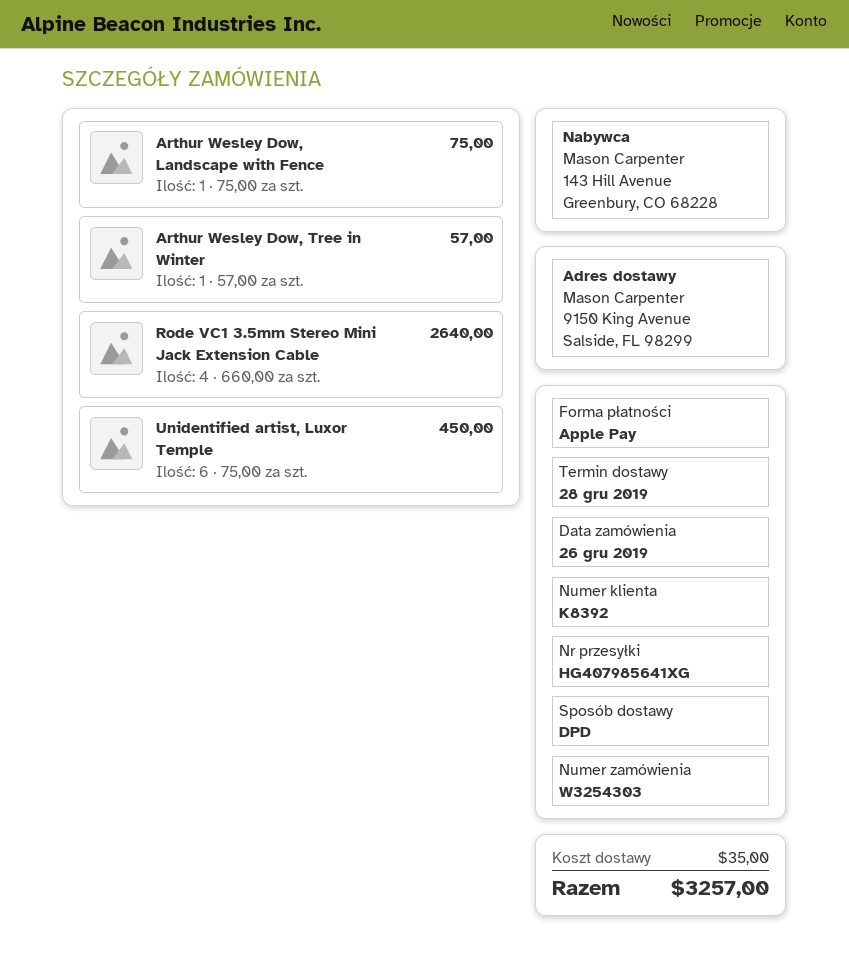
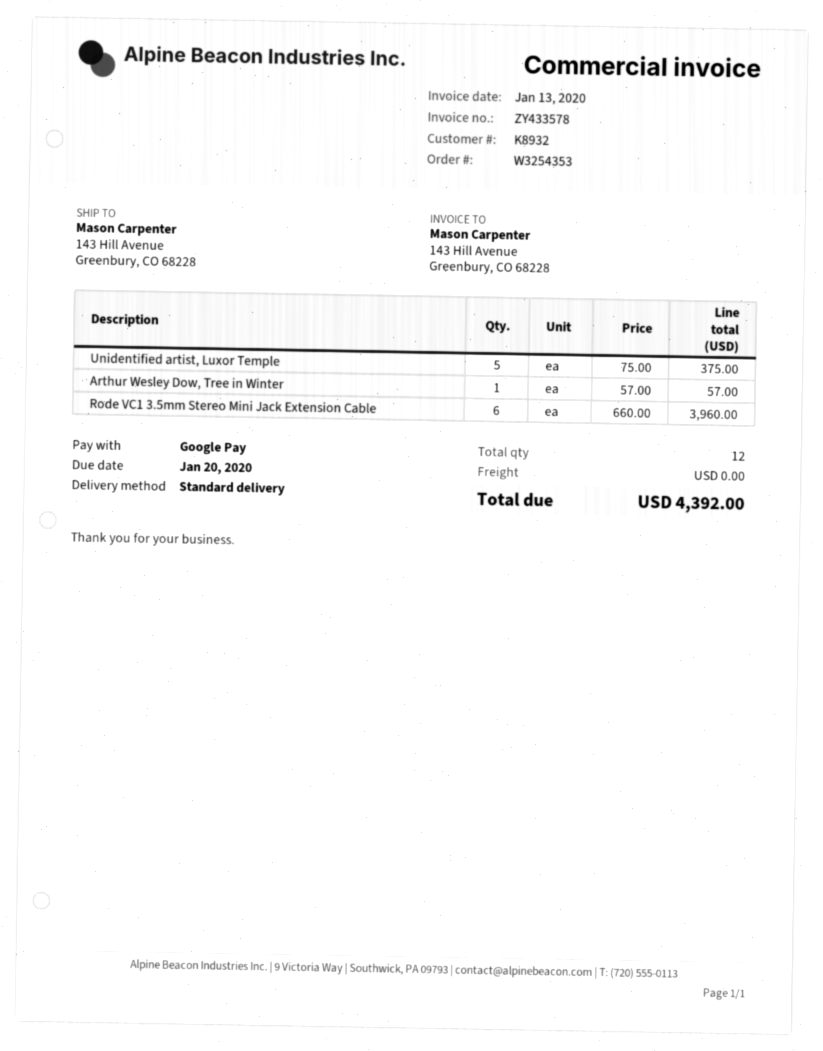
order number: W3254303 -> W3254353
customer number: K8392 -> K8932
payment method: Apple Pay -> Google Pay
shipping method: DPD -> standard
ship to: 9150 King Avenue, Salside, FL 98299 -> 143 Hill Avenue, Greenbury, CO 68228
Arthur Wesley Dow, Landscape with Fence: 1 x 75.00 = 75.00 -> none
Rode VC1 3.5mm Stereo Mini Jack Extension Cable: 4 x 660.00 = 2640.00 -> 6 x 660.00 = 3960.00
Unidentified artist, Luxor Temple: 6 x 75.00 = 450.00 -> 5 x 75.00 = 375.00
shipping: 35.00 -> 0.00
total: 3257.00 -> 4392.00

